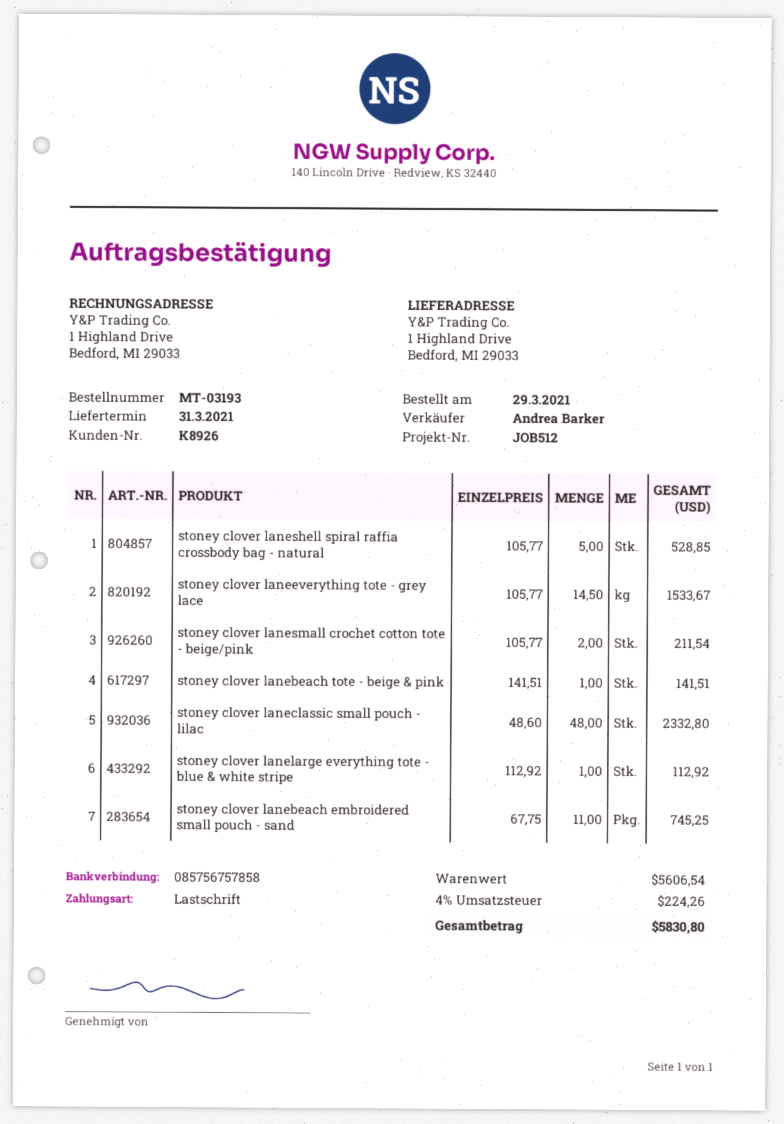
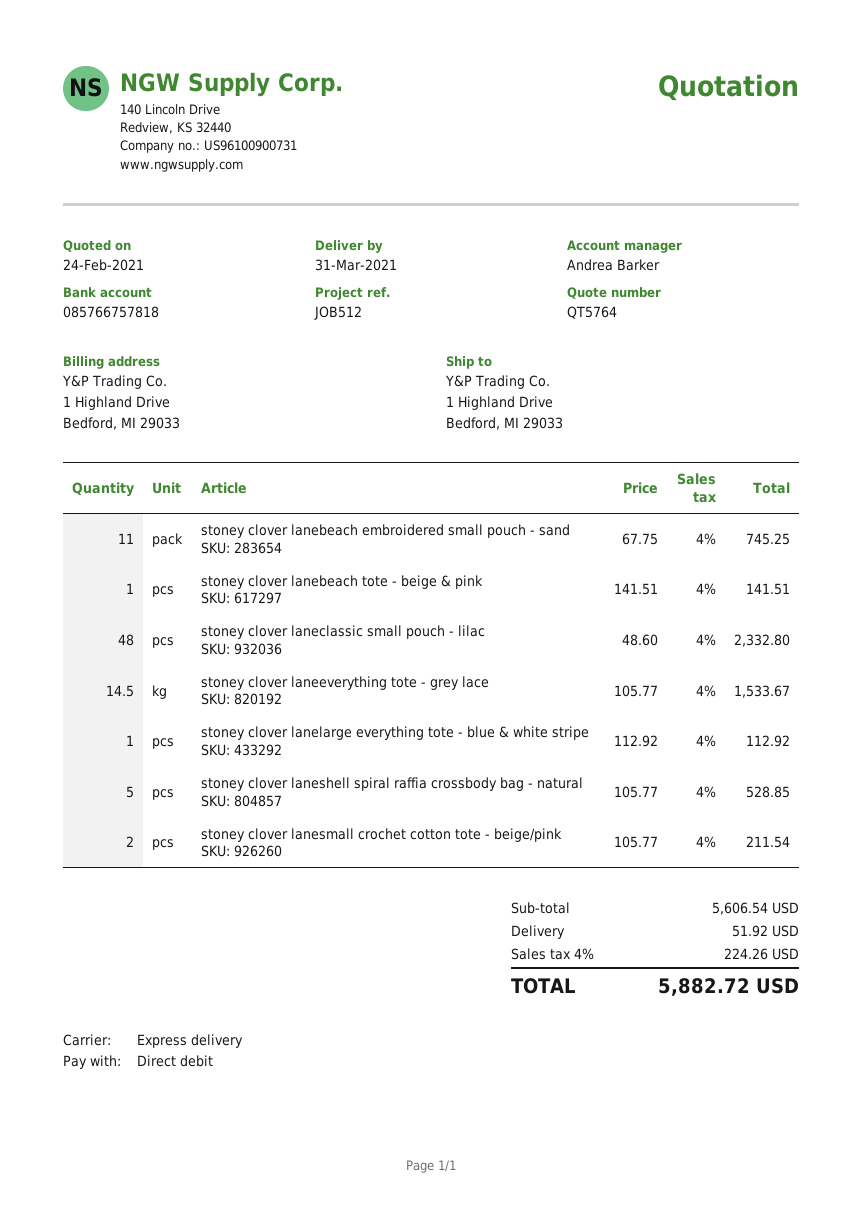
bank account: 085756757858 -> 085766757818
shipping: none -> 51.92
total: 5830.80 -> 5882.72

